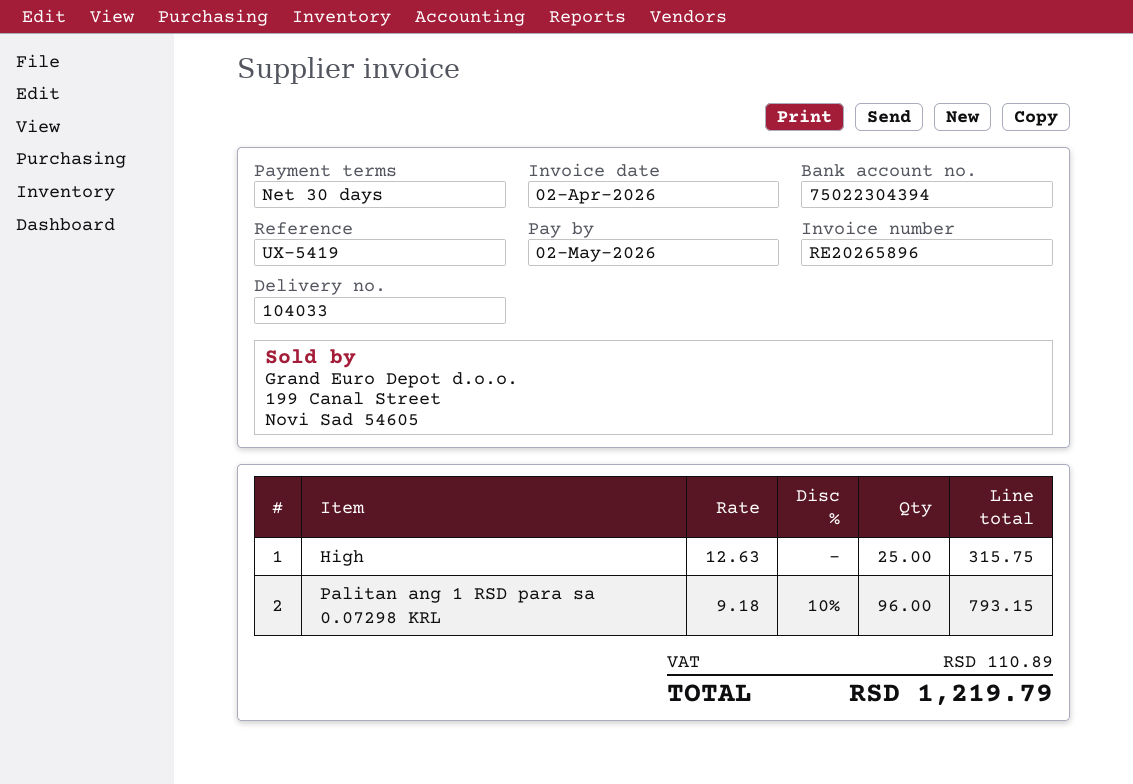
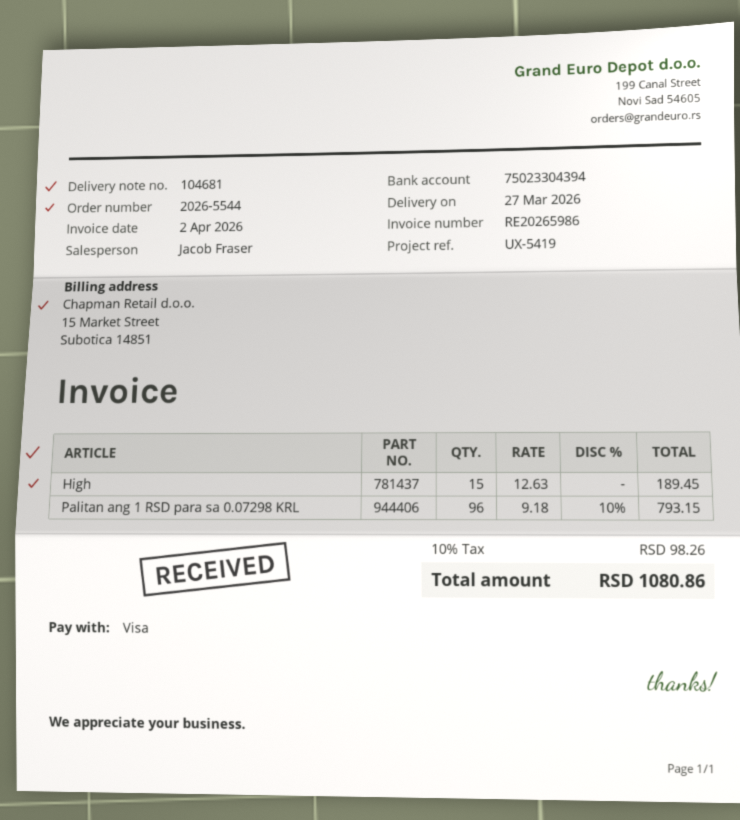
delivery note number: 104033 -> 104681
invoice number: RE20265896 -> RE20265986
bank account: 75022304394 -> 75023304394
High: 25 x 12.63 = 315.75 -> 15 x 12.63 = 189.45
tax: 110.89 -> 98.26
total: 1219.79 -> 1080.86

